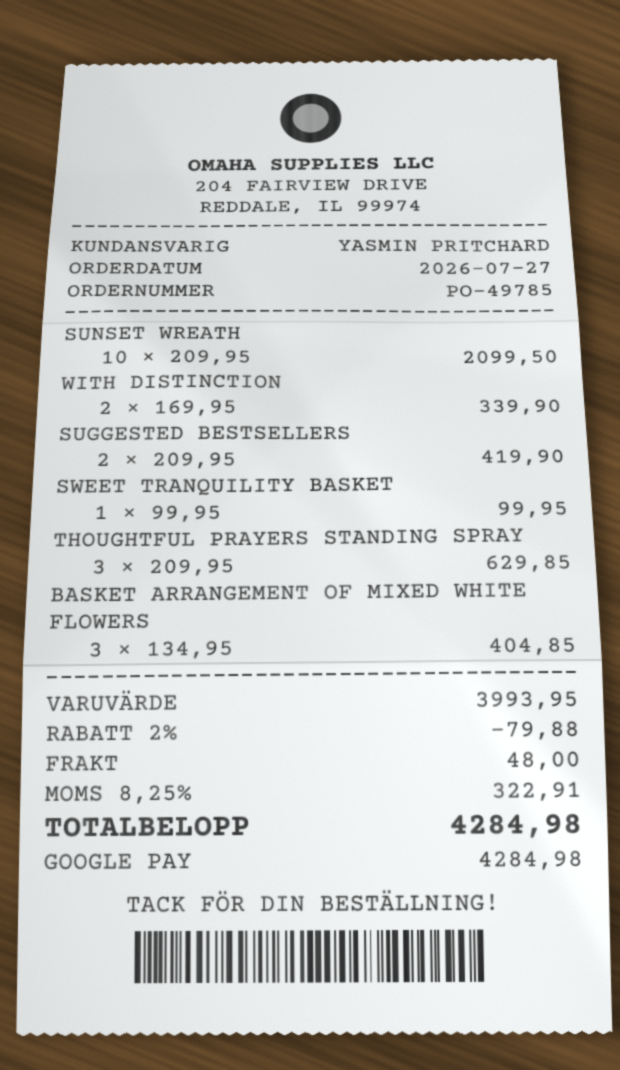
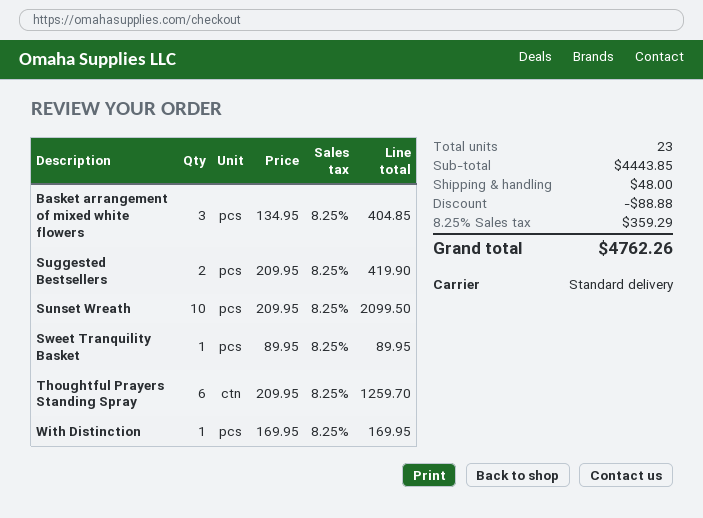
WITH DISTINCTION: 2 x 169.95 = 339.90 -> 1 x 169.95 = 169.95
SWEET TRANQUILITY BASKET: 1 x 99.95 = 99.95 -> 1 x 89.95 = 89.95
THOUGHTFUL PRAYERS STANDING SPRAY: 3 x 209.95 = 629.85 -> 6 x 209.95 = 1259.70
subtotal: 3993.95 -> 4443.85
discount: 79.88 -> 88.88
tax: 8.25% = 322.91 -> 8.25% = 359.29
total: 4284.98 -> 4762.26

